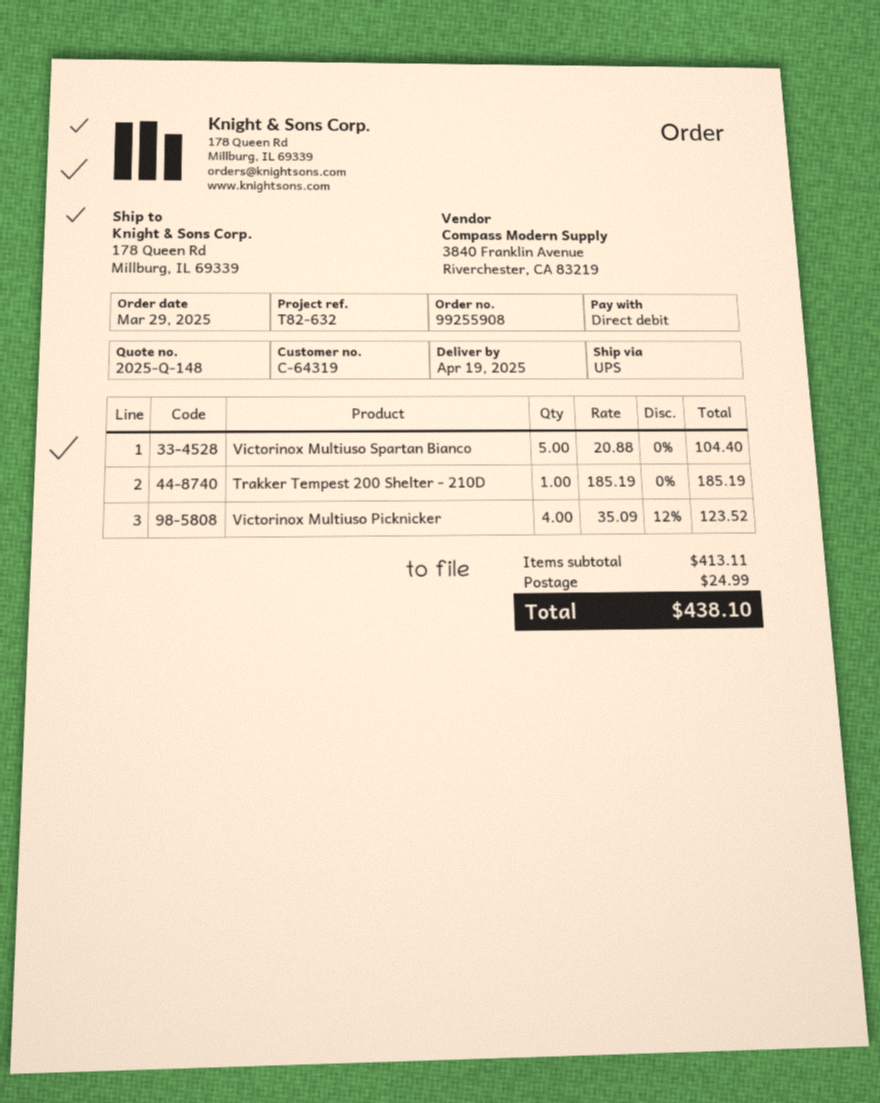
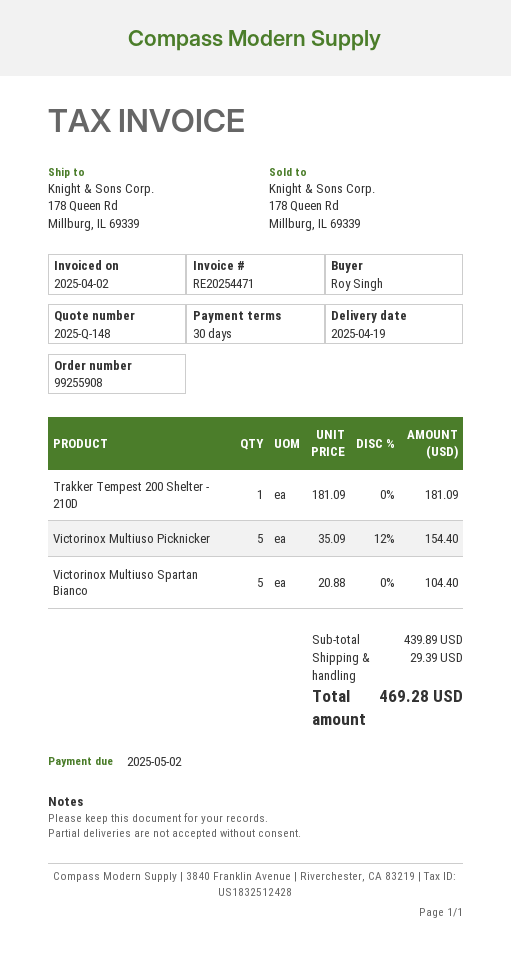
Trakker Tempest 200 Shelter - 210D: 1 x 185.19 = 185.19 -> 1 x 181.09 = 181.09
Victorinox Multiuso Picknicker: 4 x 35.09 - 12% = 123.52 -> 5 x 35.09 - 12% = 154.40
subtotal: 413.11 -> 439.89
shipping: 24.99 -> 29.39
total: 438.10 -> 469.28

